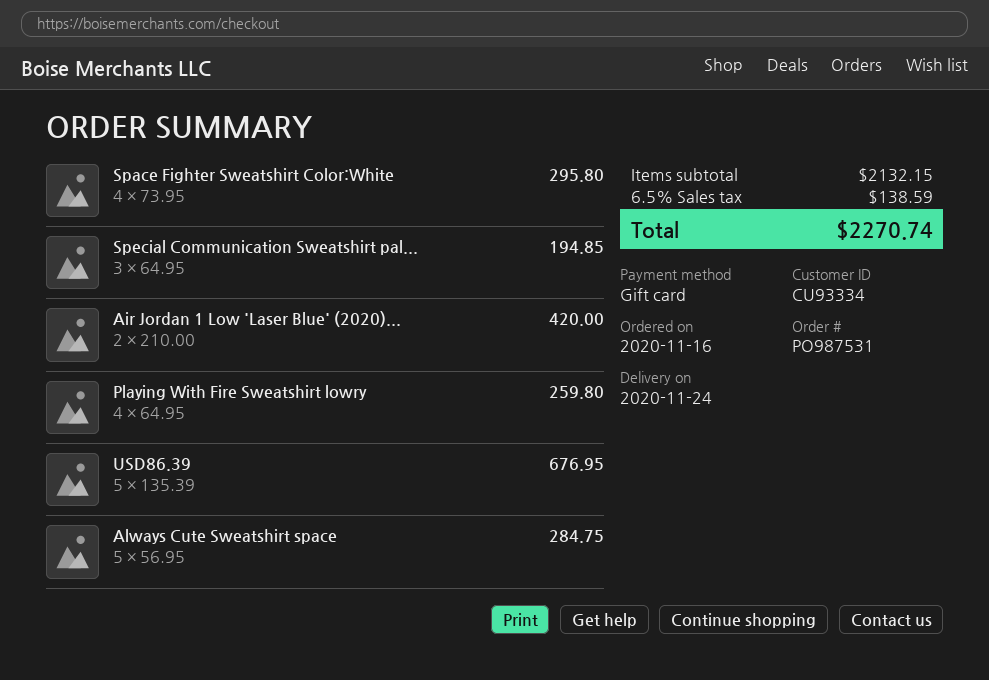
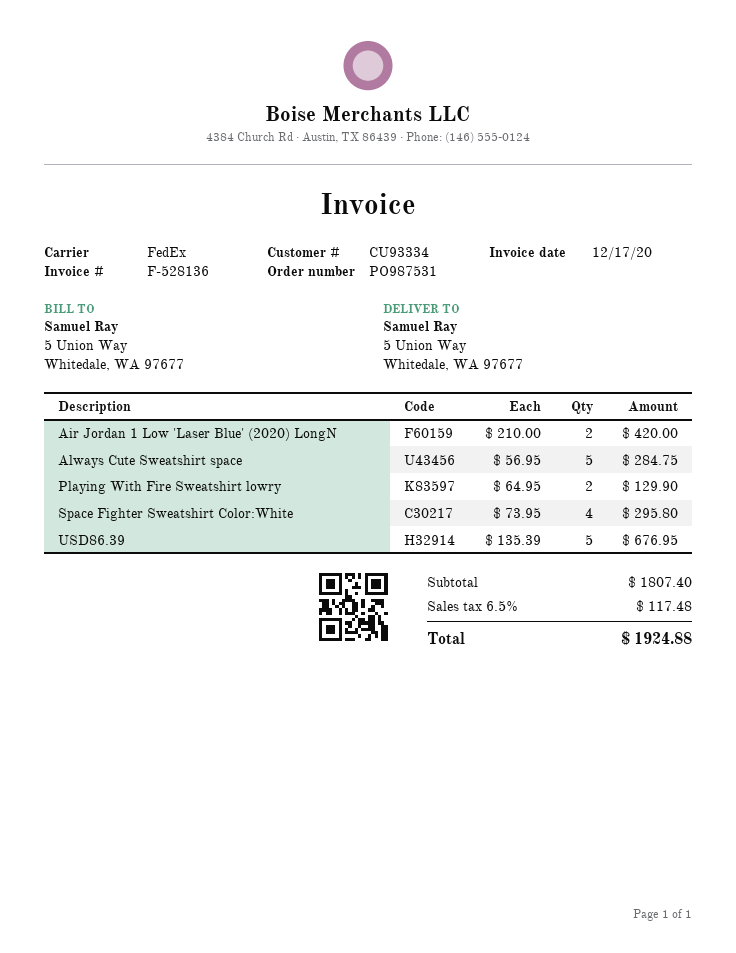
Special Communication Sweatshirt pal...: 3 x 64.95 = 194.85 -> none
Playing With Fire Sweatshirt lowry: 4 x 64.95 = 259.80 -> 2 x 64.95 = 129.90
subtotal: 2132.15 -> 1807.40
tax: 6.5% = 138.59 -> 6.5% = 117.48
total: 2270.74 -> 1924.88

